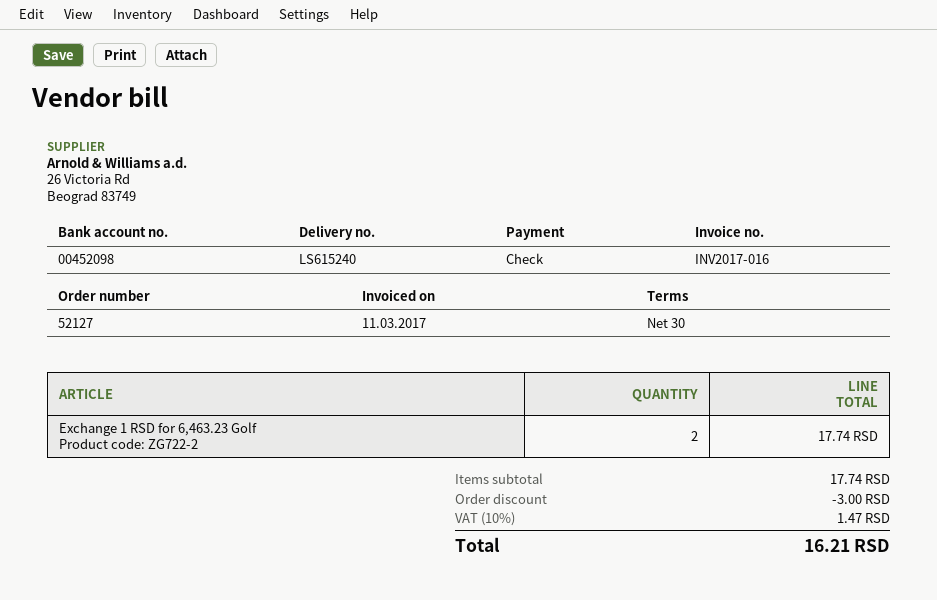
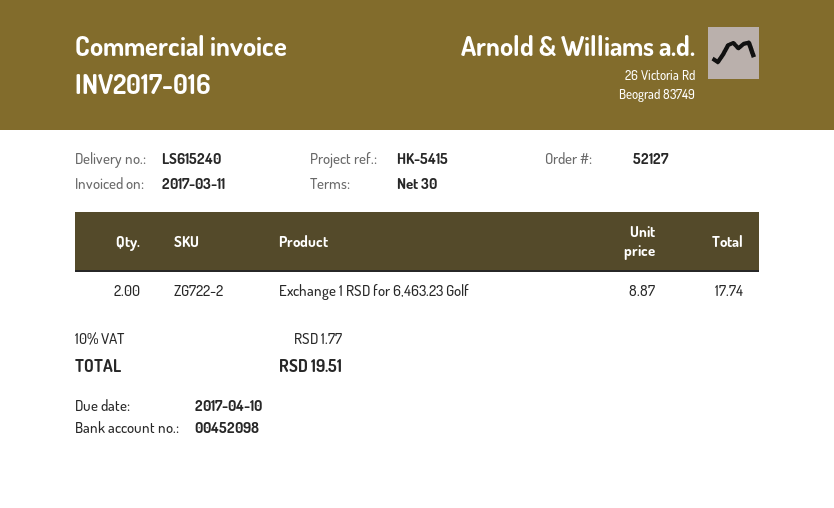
discount: 3.00 -> none
tax: 10% = 1.47 -> 10% = 1.77
total: 16.21 -> 19.51

